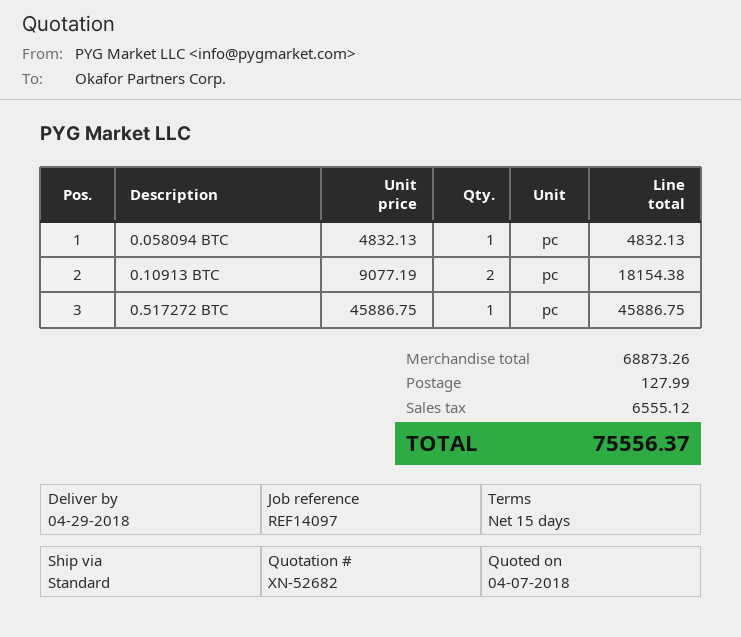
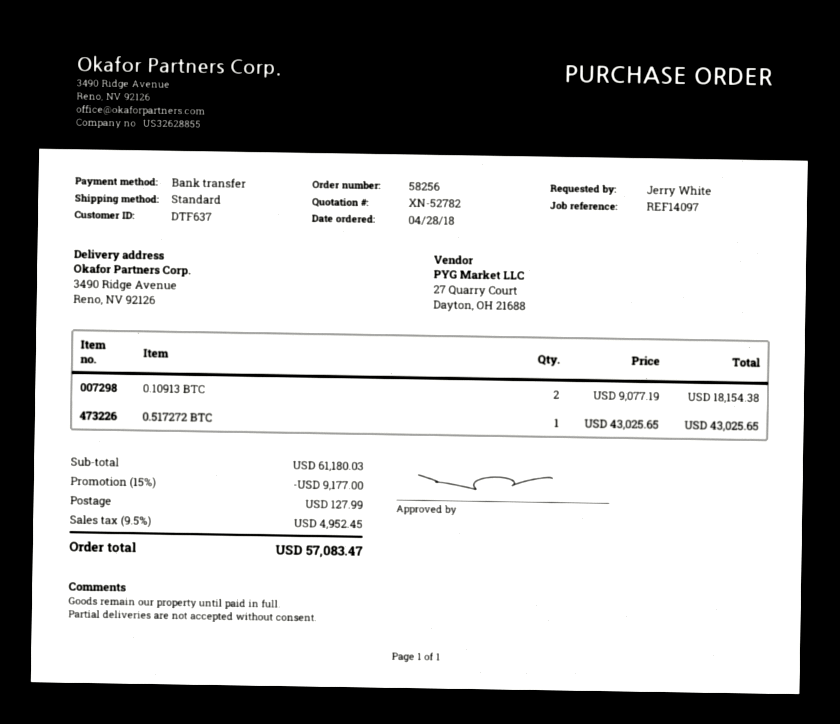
quote number: XN-52682 -> XN-52782
0.058094 BTC: 1 x 4832.13 = 4832.13 -> none
0.517272 BTC: 1 x 45886.75 = 45886.75 -> 1 x 43025.65 = 43025.65
subtotal: 68873.26 -> 61180.03
discount: none -> 15% = 9177.00
tax: 6555.12 -> 4952.45
total: 75556.37 -> 57083.47

